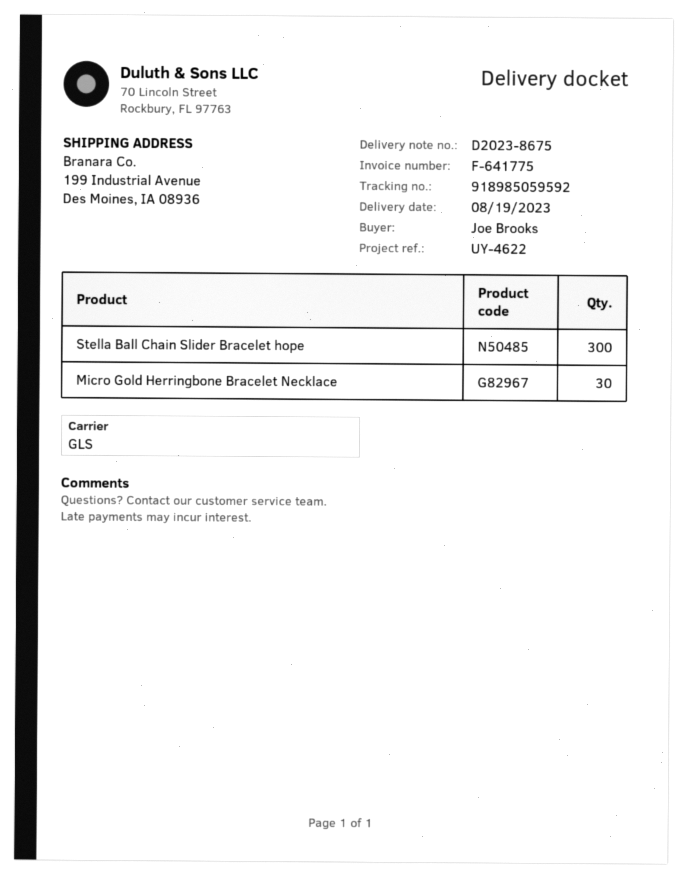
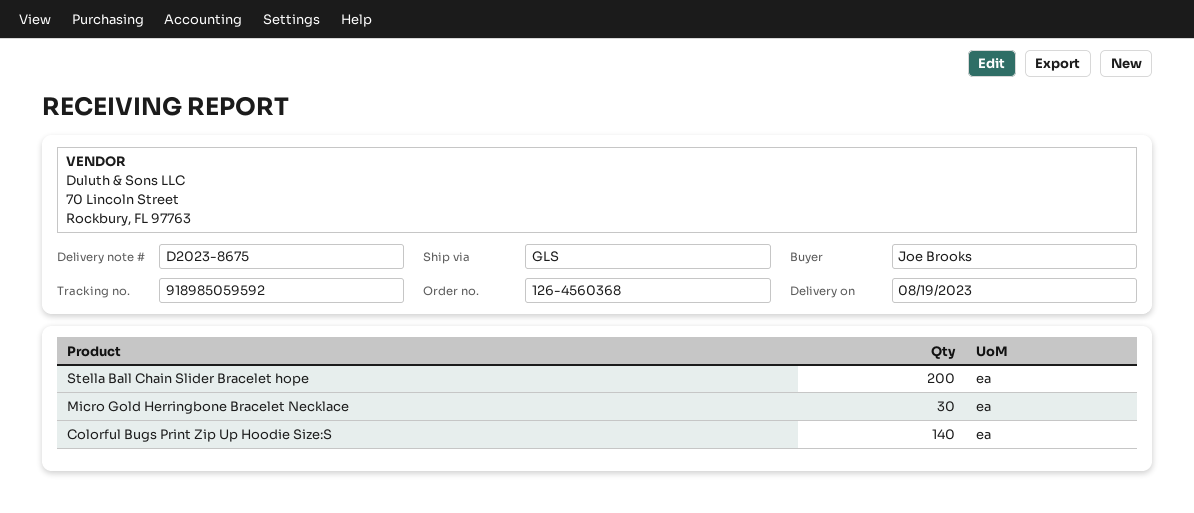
Stella Ball Chain Slider Bracelet hope: 300 -> 200
Colorful Bugs Print Zip Up Hoodie Size:S: none -> 140

